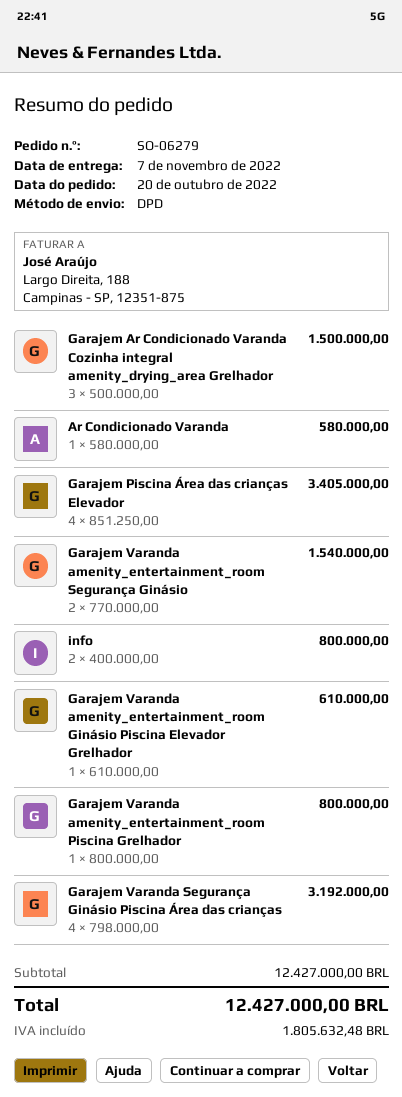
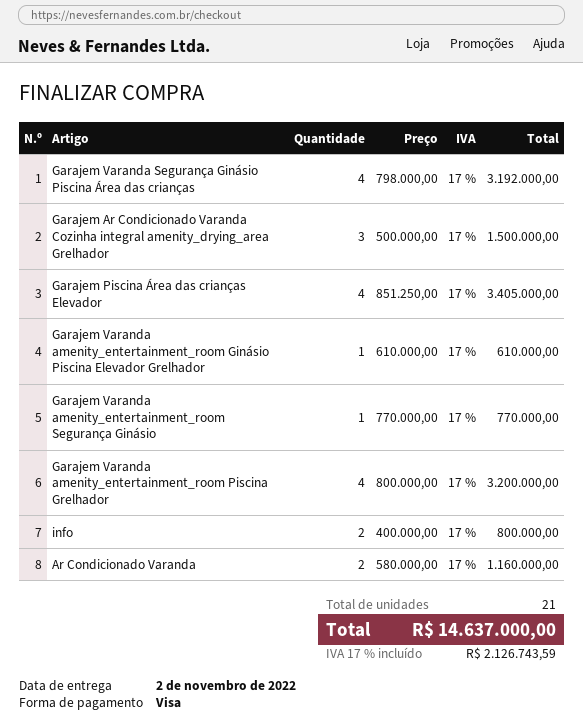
delivery date: 2022-11-07 -> 2022-11-02
Ar Condicionado Varanda: 1 x 580000.00 = 580000.00 -> 2 x 580000.00 = 1160000.00
Garajem Varanda amenity_entertainment_room Segurança Ginásio: 2 x 770000.00 = 1540000.00 -> 1 x 770000.00 = 770000.00
Garajem Varanda amenity_entertainment_room Piscina Grelhador: 1 x 800000.00 = 800000.00 -> 4 x 800000.00 = 3200000.00
tax: 1805632.48 -> 2126743.59
total: 12427000.00 -> 14637000.00

